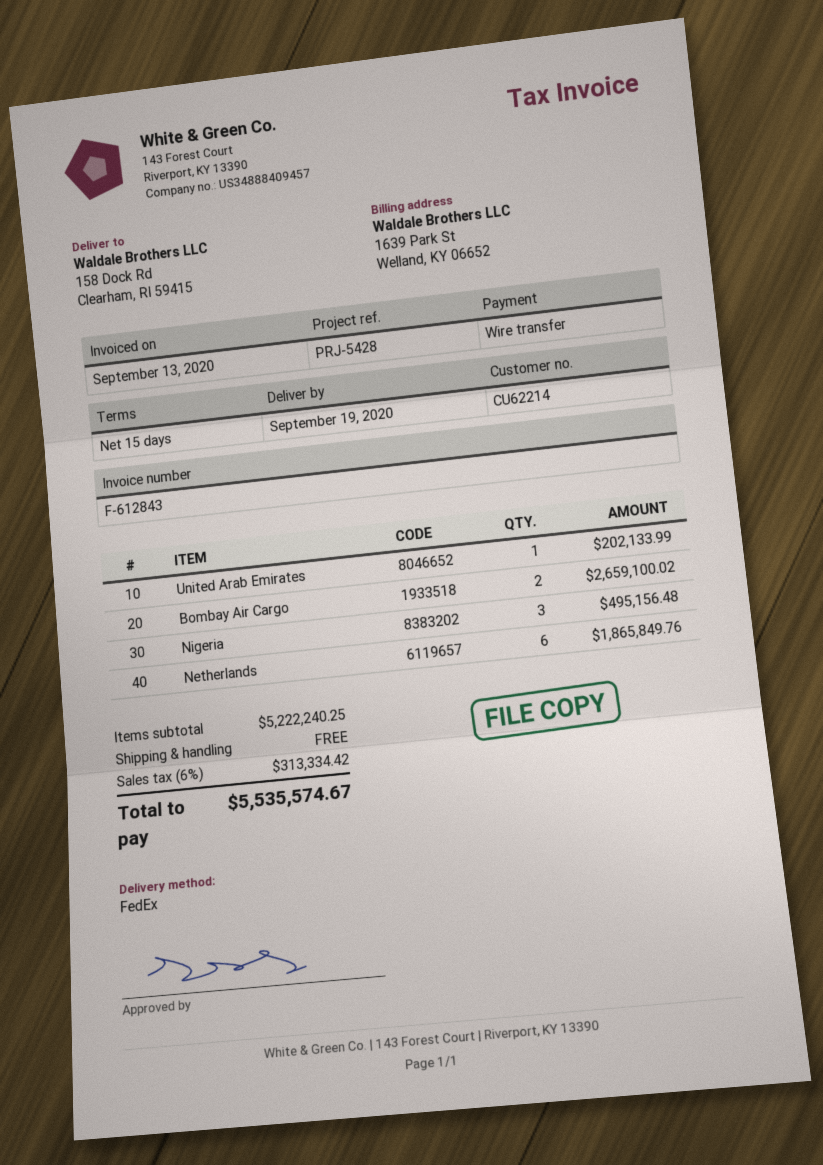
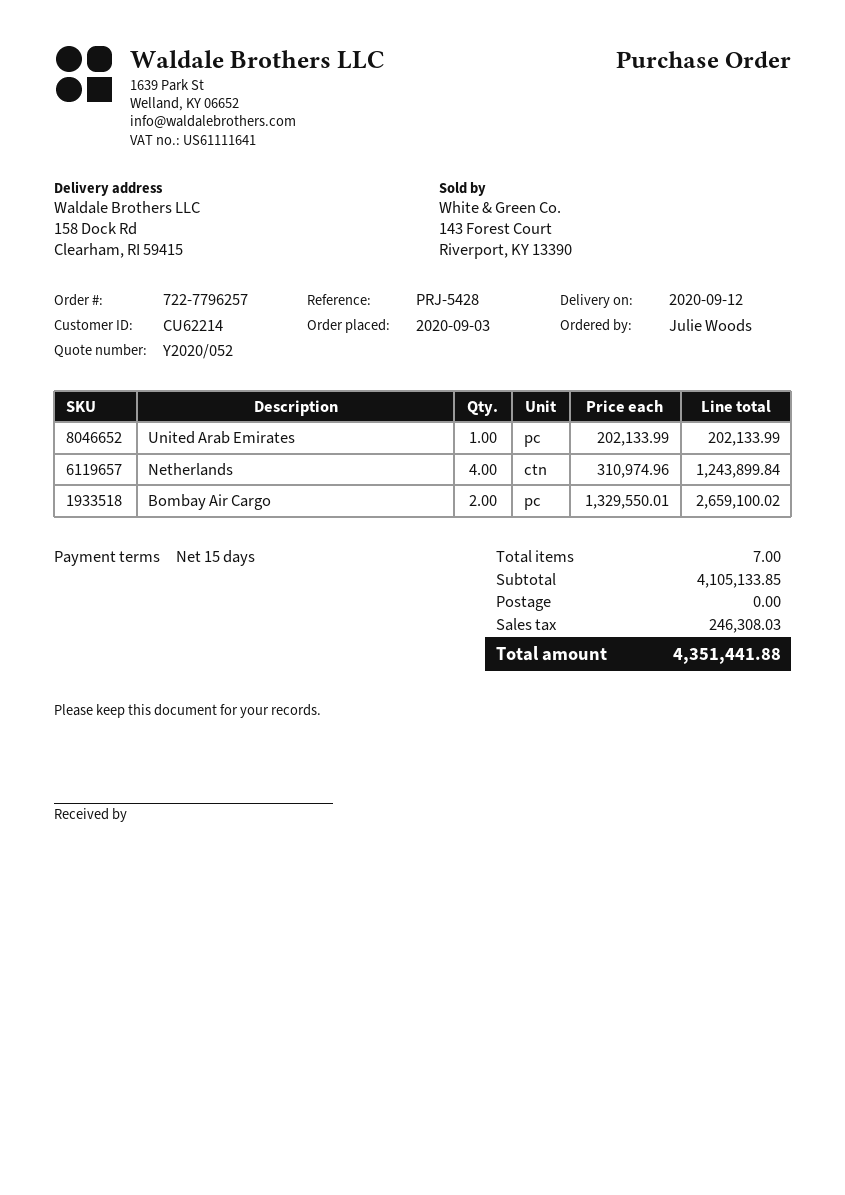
delivery date: 2020-09-19 -> 2020-09-12
Nigeria: 3 for 495156.48 -> none
Netherlands: 6 for 1865849.76 -> 4 for 1243899.84
subtotal: 5222240.25 -> 4105133.85
tax: 313334.42 -> 246308.03
total: 5535574.67 -> 4351441.88

